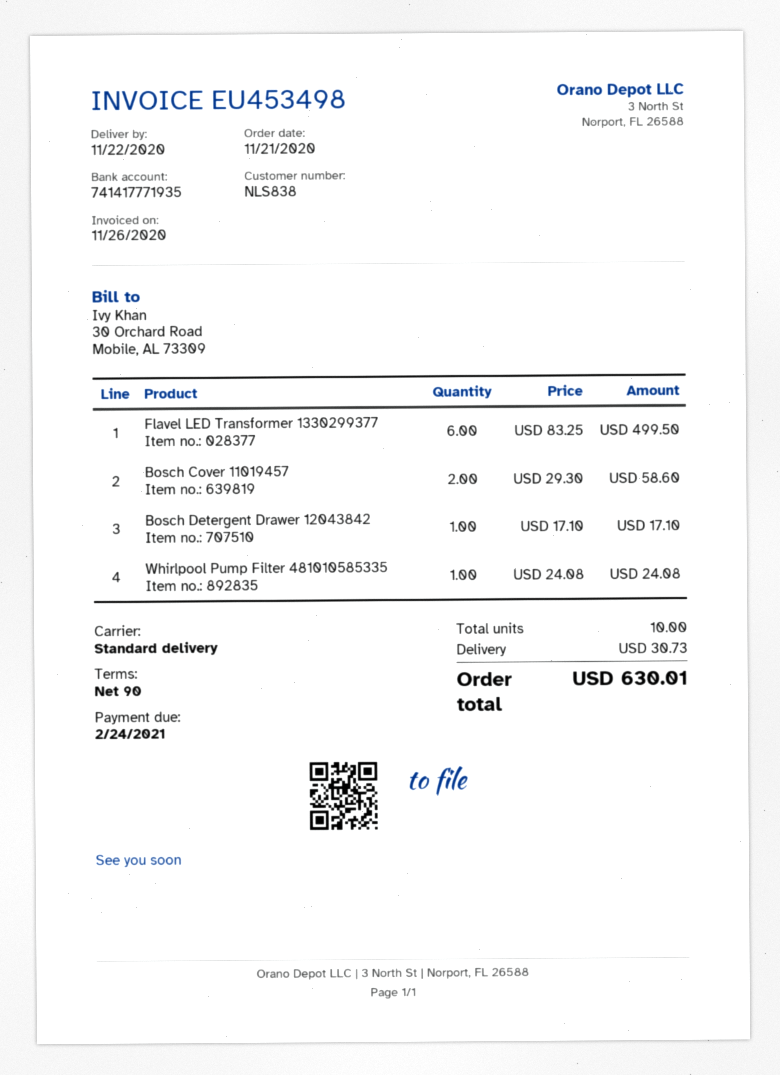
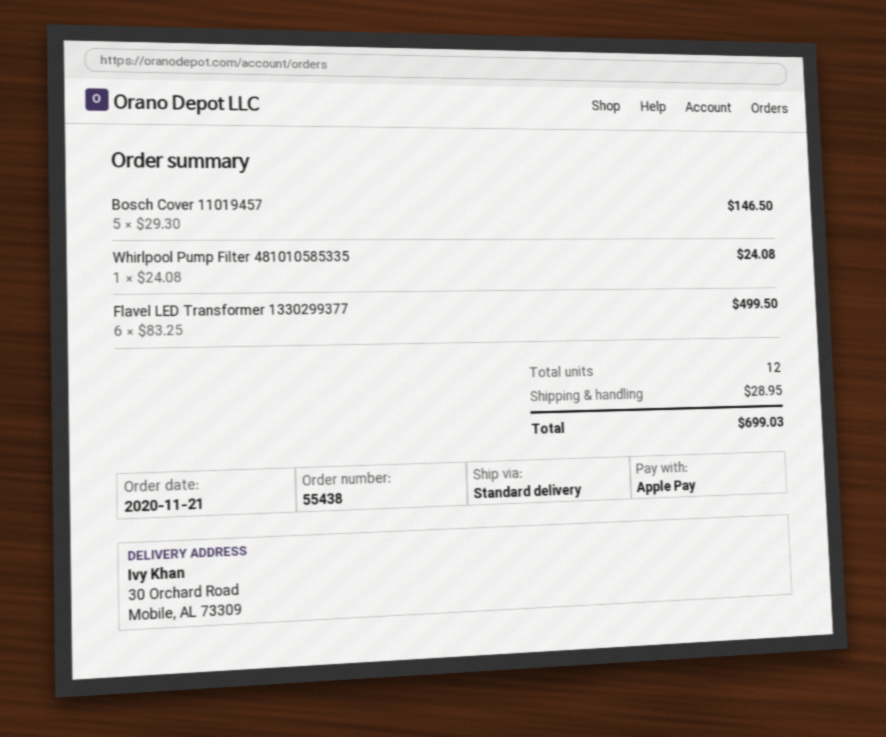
Bosch Cover 11019457: 2 x 29.30 = 58.60 -> 5 x 29.30 = 146.50
Bosch Detergent Drawer 12043842: 1 x 17.10 = 17.10 -> none
total quantity: 10 -> 12
shipping: 30.73 -> 28.95
total: 630.01 -> 699.03

